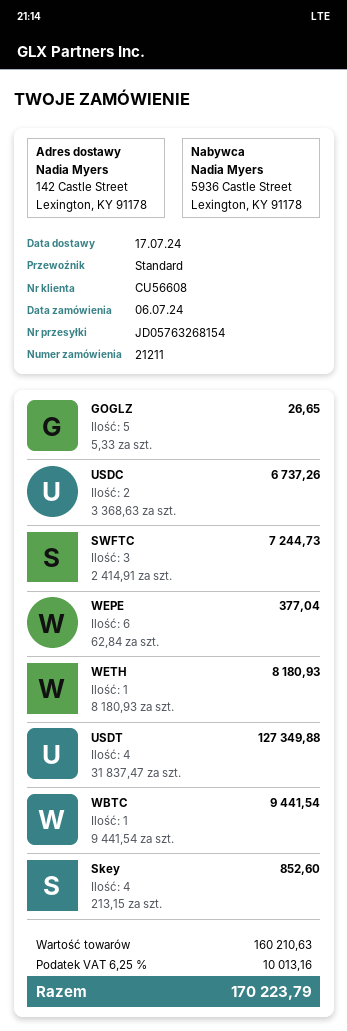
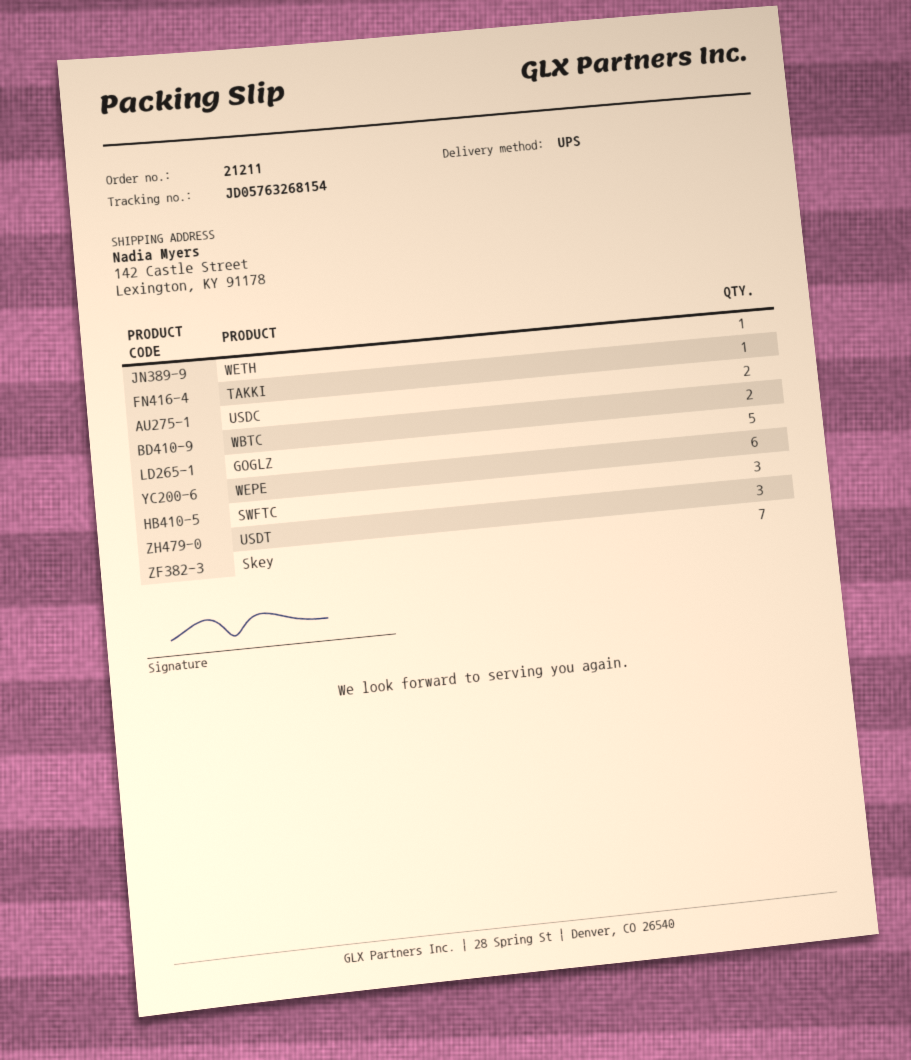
shipping method: standard -> UPS
USDT: 4 -> 3
WBTC: 1 -> 2
Skey: 4 -> 7
TAKKI: none -> 1

